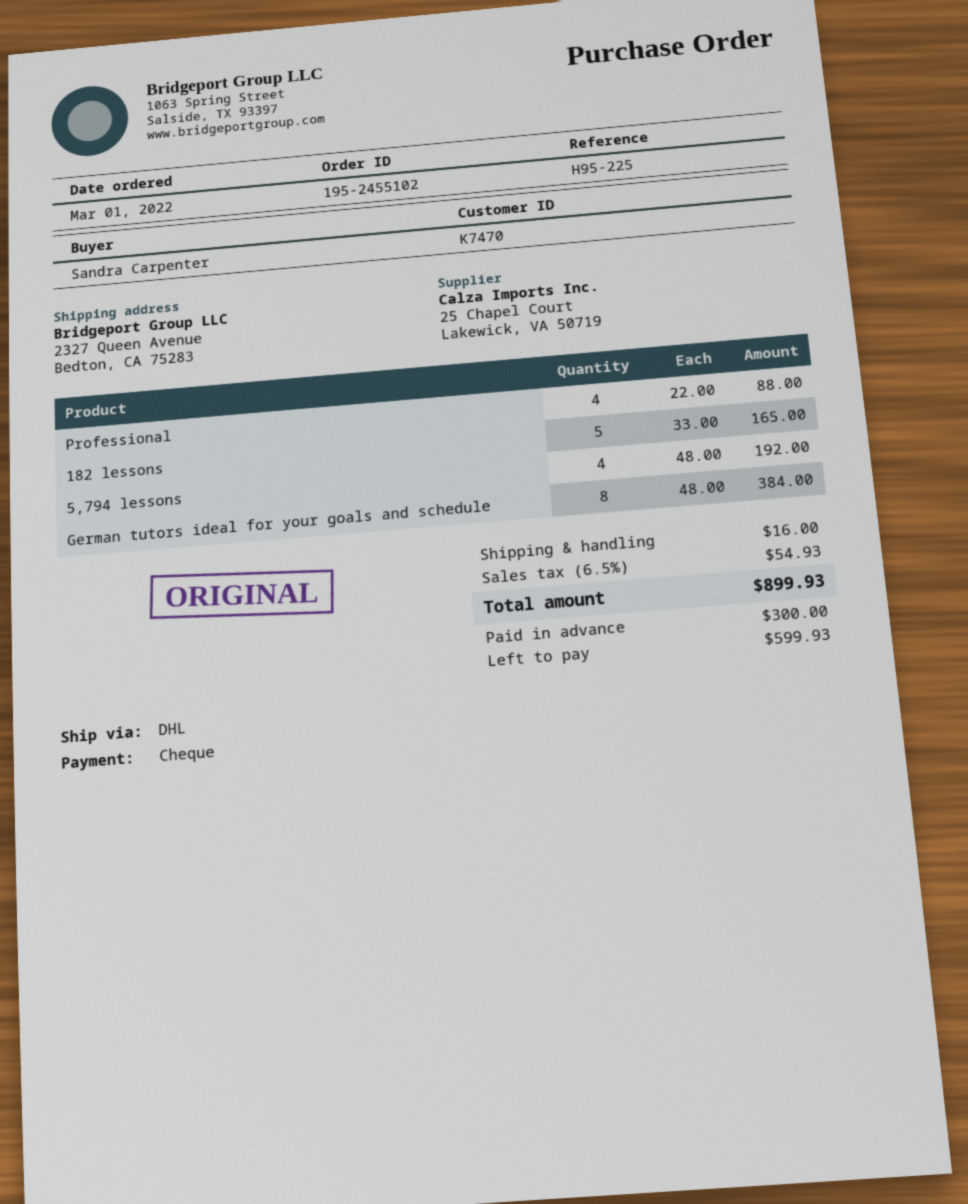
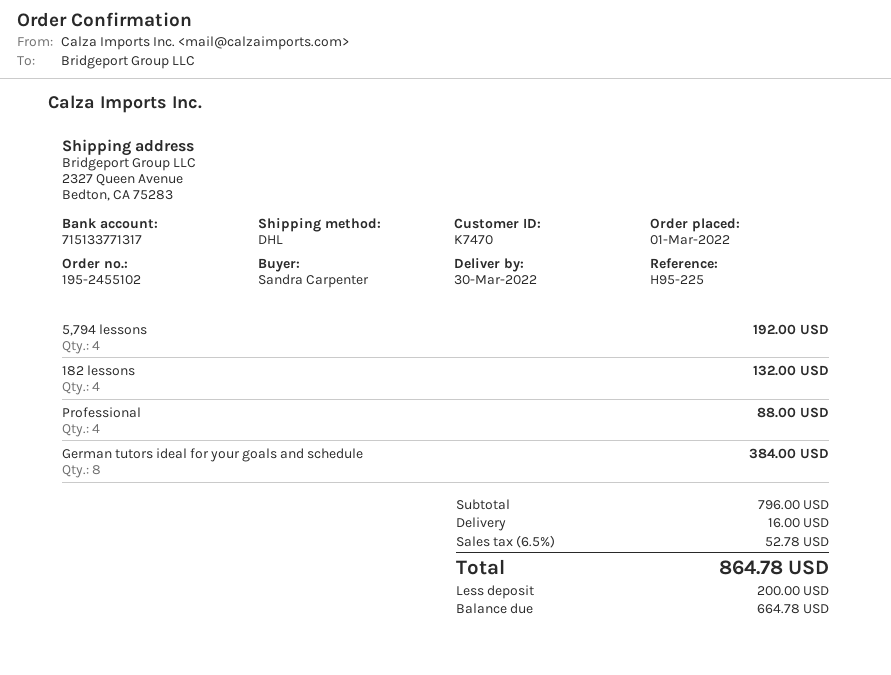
182 lessons: 5 for 165.00 -> 4 for 132.00
tax: 6.5% = 54.93 -> 6.5% = 52.78
total: 899.93 -> 864.78
deposit: 300.00 -> 200.00
balance: 599.93 -> 664.78

